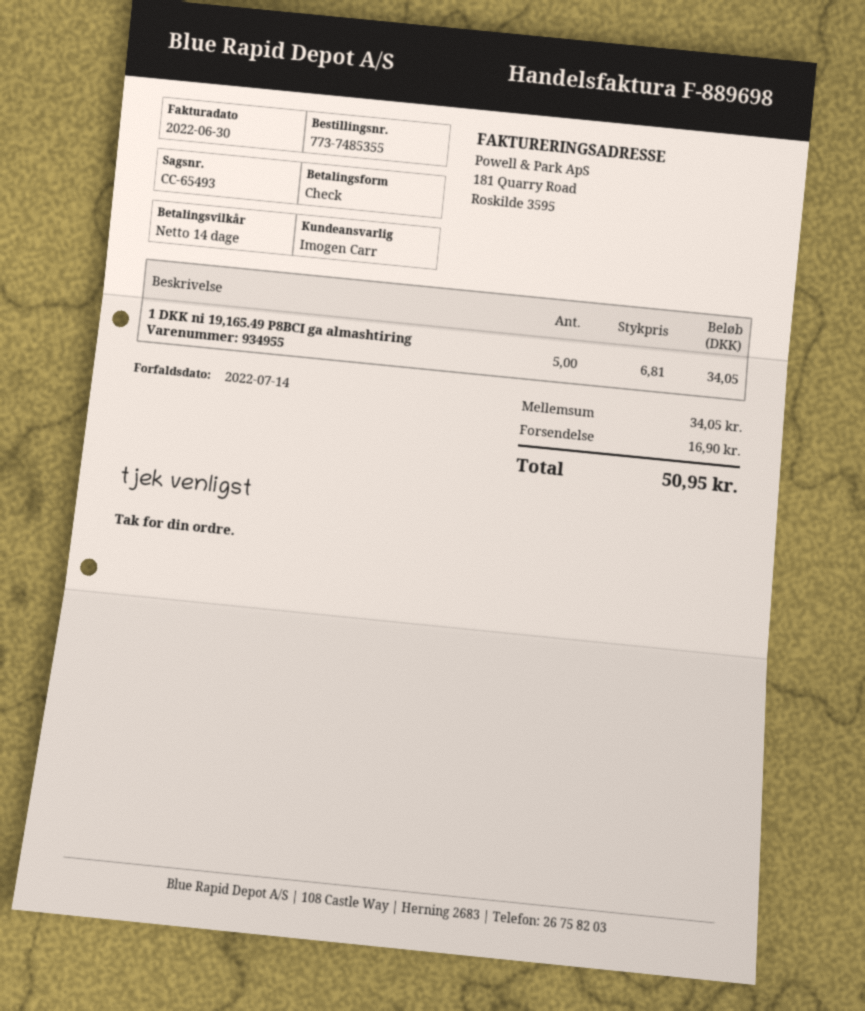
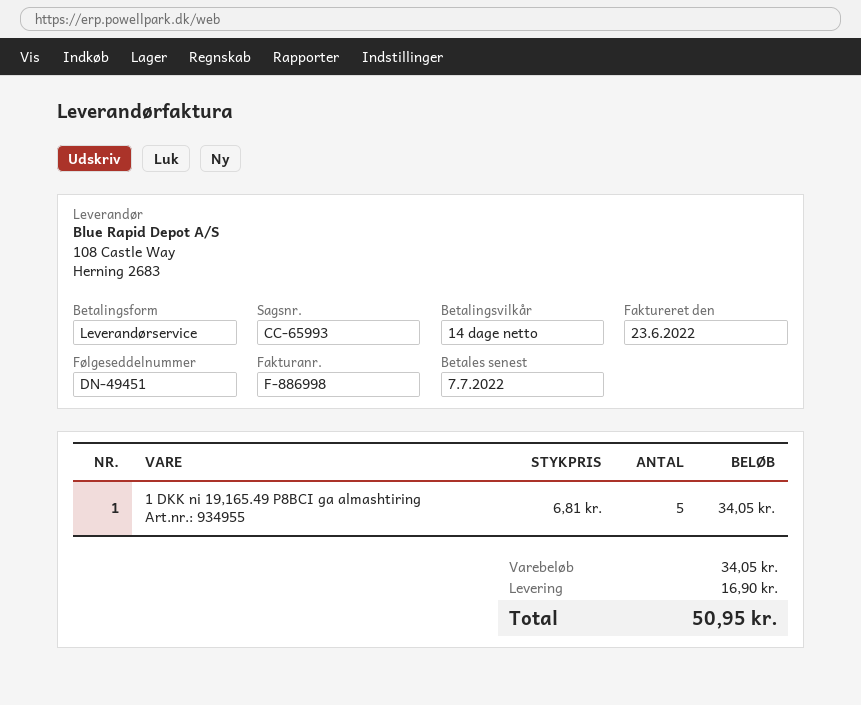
invoice number: F-889698 -> F-886998
invoice date: 2022-06-30 -> 2022-06-23
due date: 2022-07-14 -> 2022-07-07
reference: CC-65493 -> CC-65993
payment method: cheque -> direct debit

